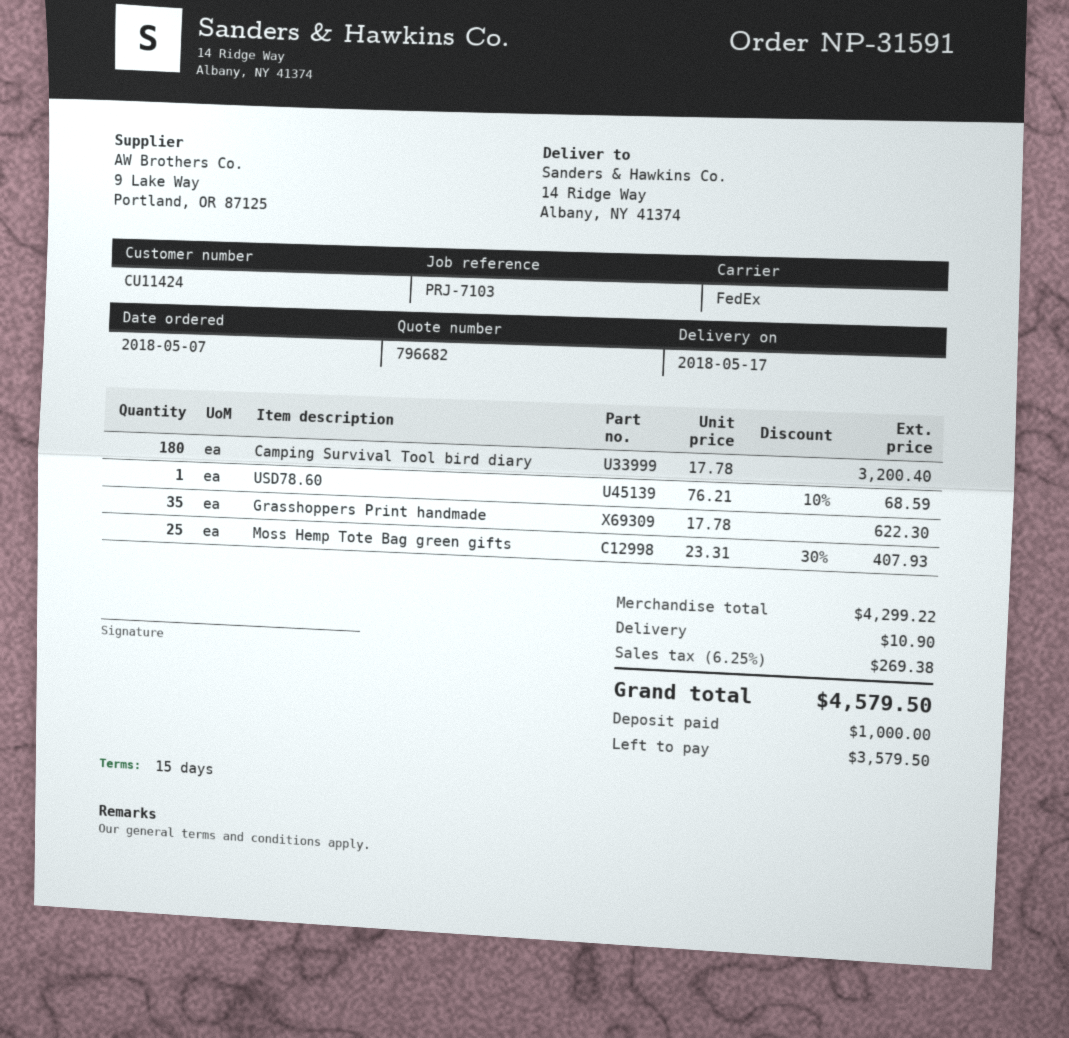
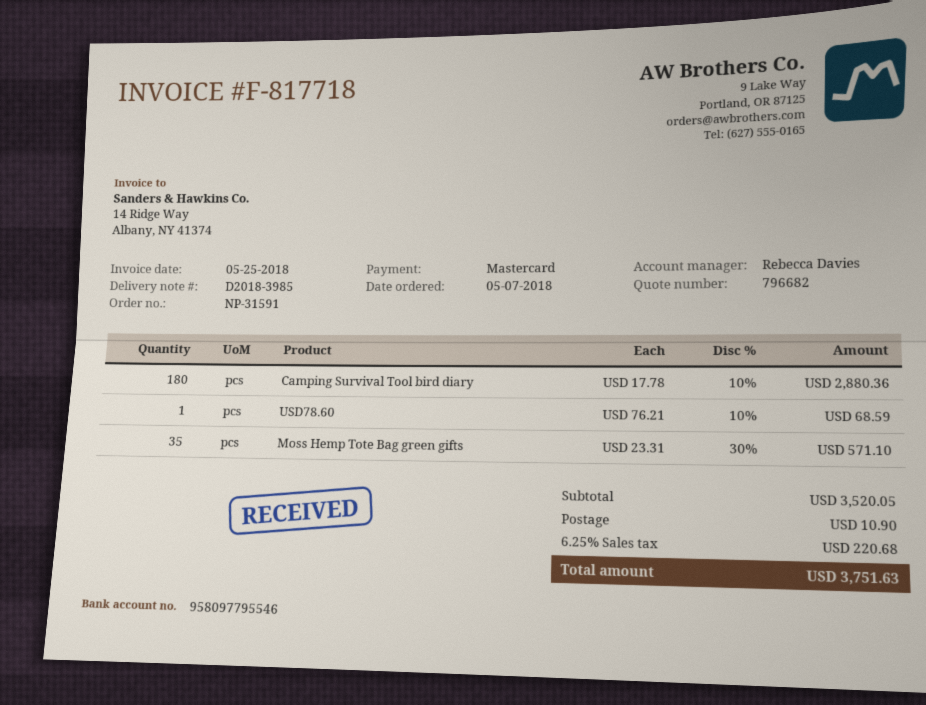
Camping Survival Tool bird diary: 180 x 17.78 = 3200.40 -> 180 x 17.78 - 10% = 2880.36
Grasshoppers Print handmade: 35 x 17.78 = 622.30 -> none
Moss Hemp Tote Bag green gifts: 25 x 23.31 - 30% = 407.93 -> 35 x 23.31 - 30% = 571.10
subtotal: 4299.22 -> 3520.05
tax: 6.25% = 269.38 -> 6.25% = 220.68
total: 4579.50 -> 3751.63

